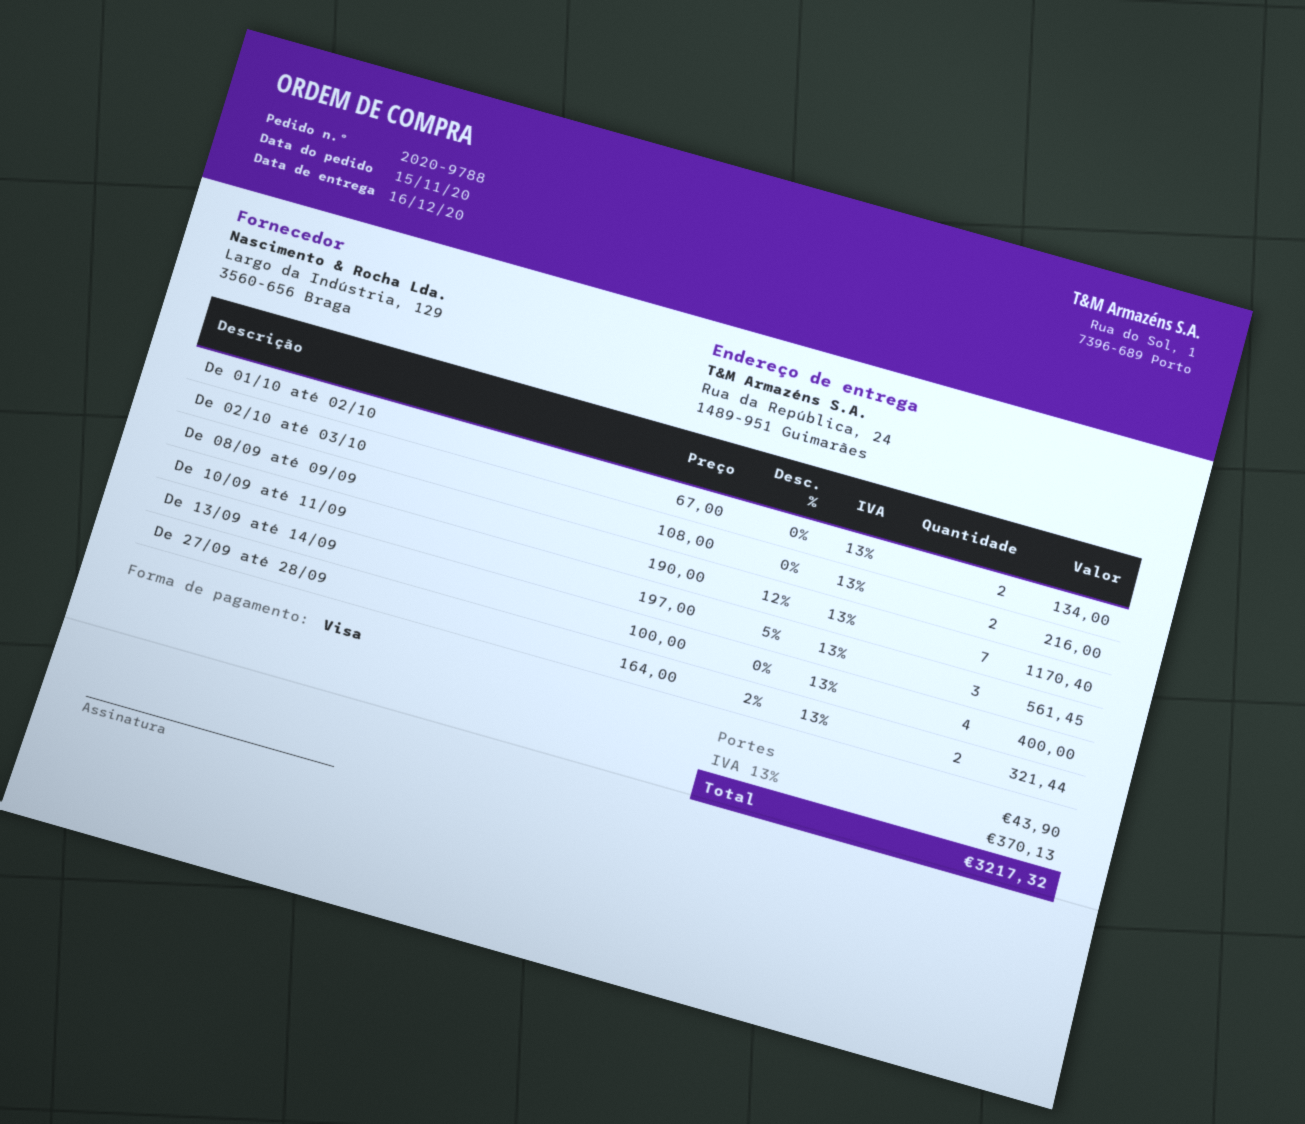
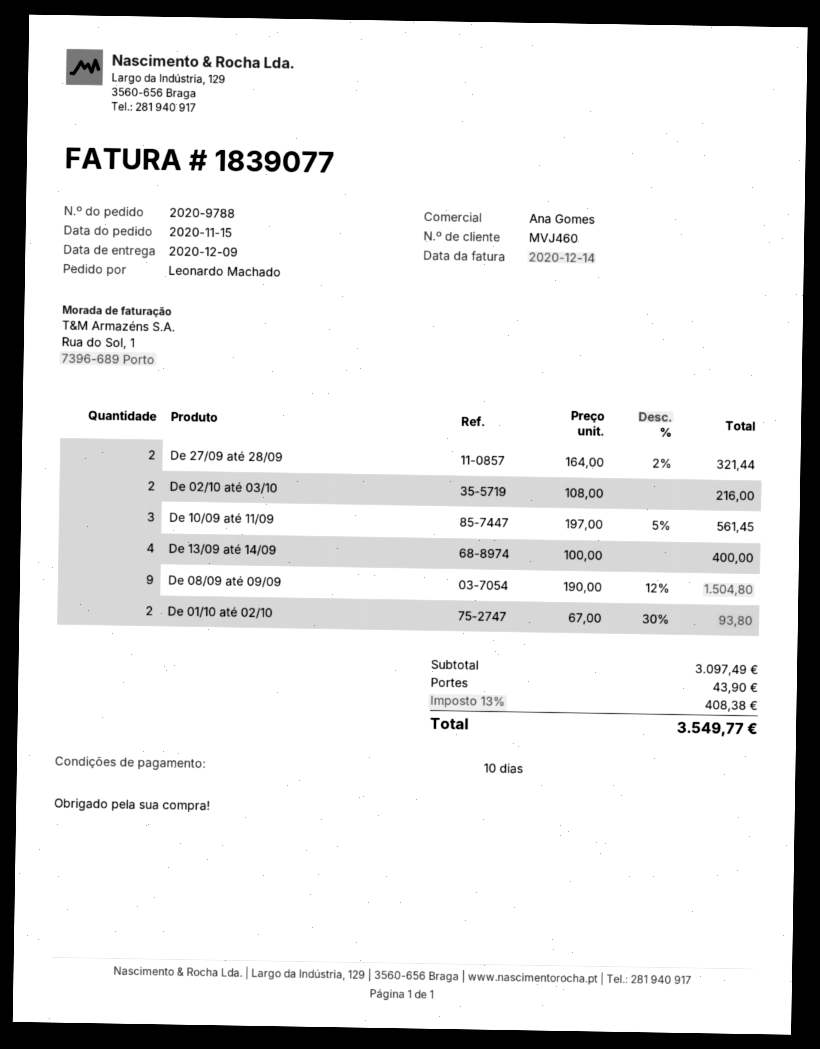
delivery date: 2020-12-16 -> 2020-12-09
De 01/10 até 02/10: 2 x 67.00 = 134.00 -> 2 x 67.00 - 30% = 93.80
De 08/09 até 09/09: 7 x 190.00 - 12% = 1170.40 -> 9 x 190.00 - 12% = 1504.80
tax: 13% = 370.13 -> 13% = 408.38
total: 3217.32 -> 3549.77

